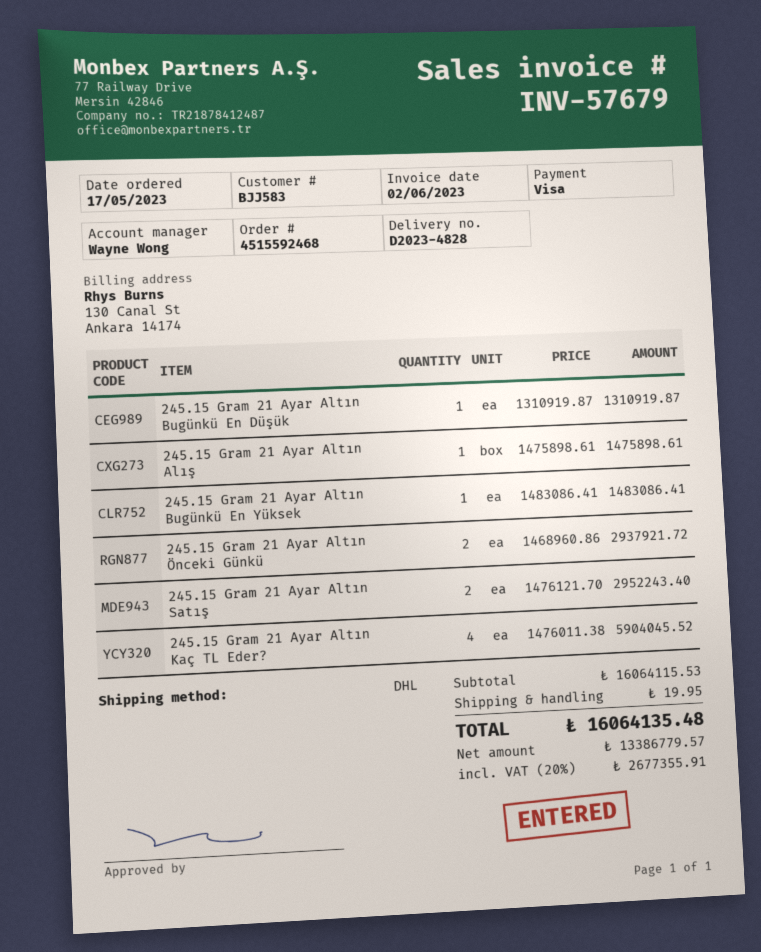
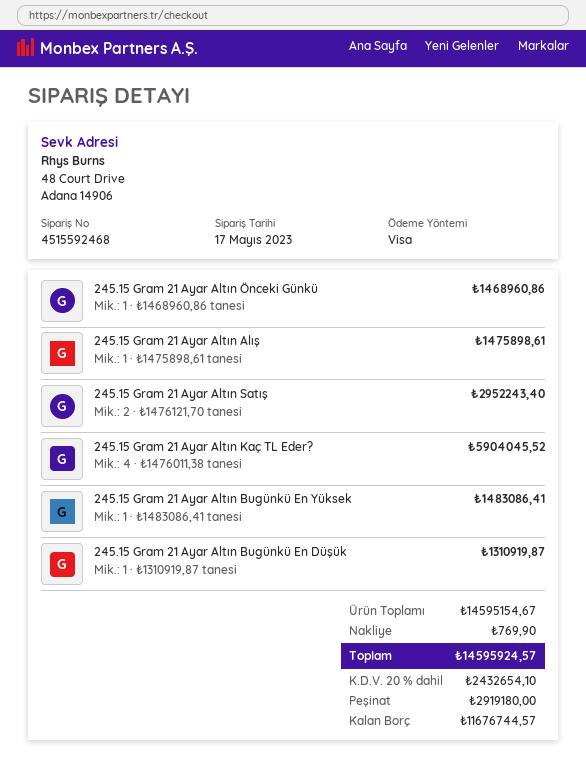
245.15 Gram 21 Ayar Altın Önceki Günkü: 2 x 1468960.86 = 2937921.72 -> 1 x 1468960.86 = 1468960.86
subtotal: 16064115.53 -> 14595154.67
shipping: 19.95 -> 769.90
tax: 20% = 2677355.91 -> 20% = 2432654.10
total: 16064135.48 -> 14595924.57

